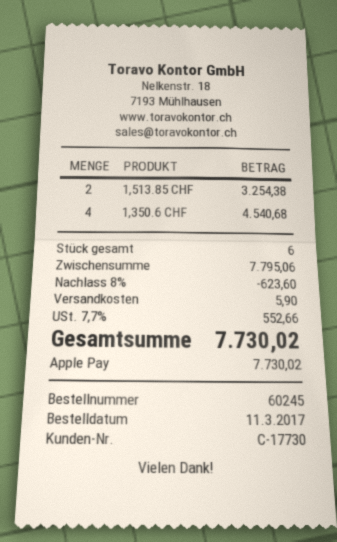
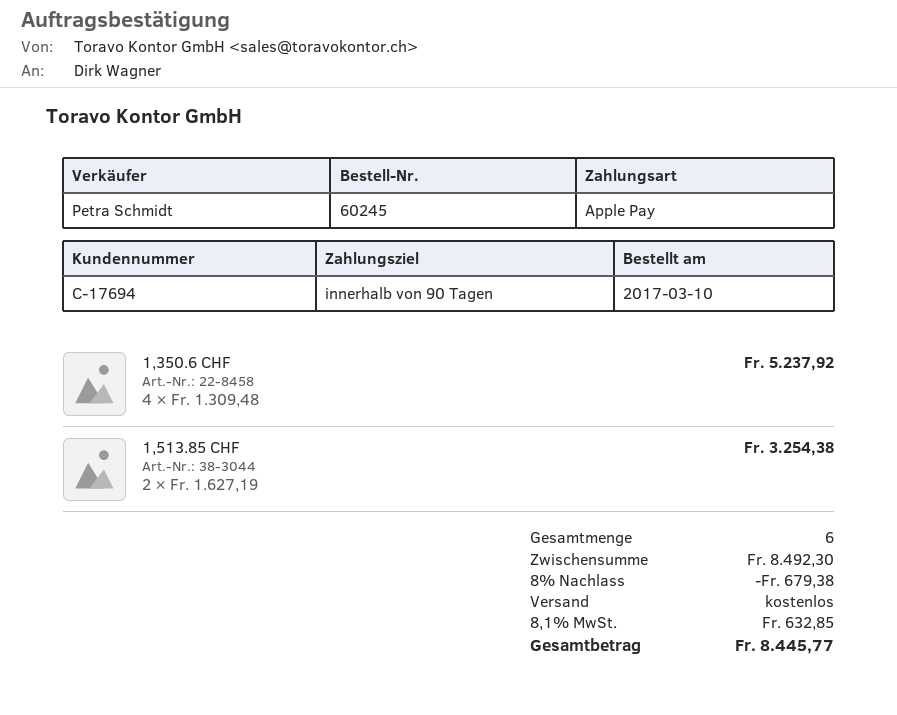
order date: 2017-03-11 -> 2017-03-10
customer number: C-17730 -> C-17694
1,350.6 CHF: 4 for 4540.68 -> 4 for 5237.92
subtotal: 7795.06 -> 8492.30
discount: 8% = 623.60 -> 8% = 679.38
shipping: 5.90 -> 0.00
tax: 7.7% = 552.66 -> 8.1% = 632.85
total: 7730.02 -> 8445.77

